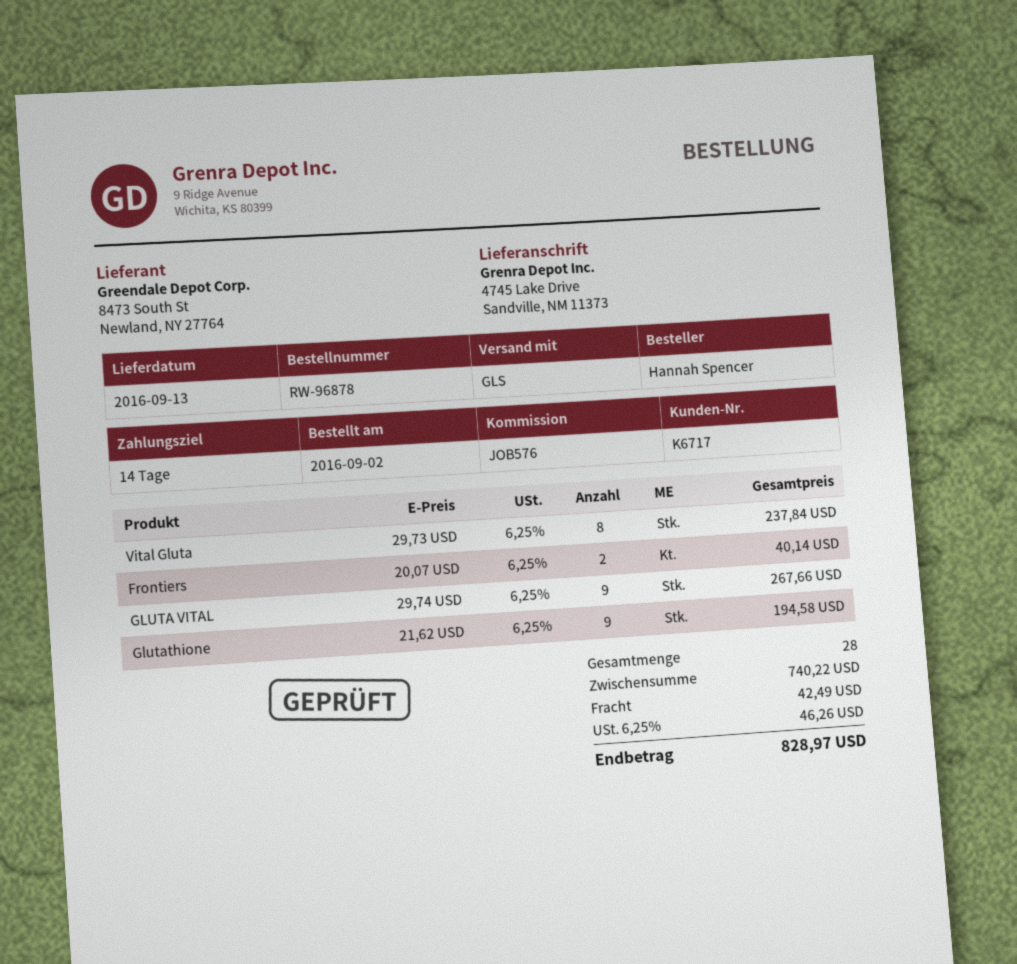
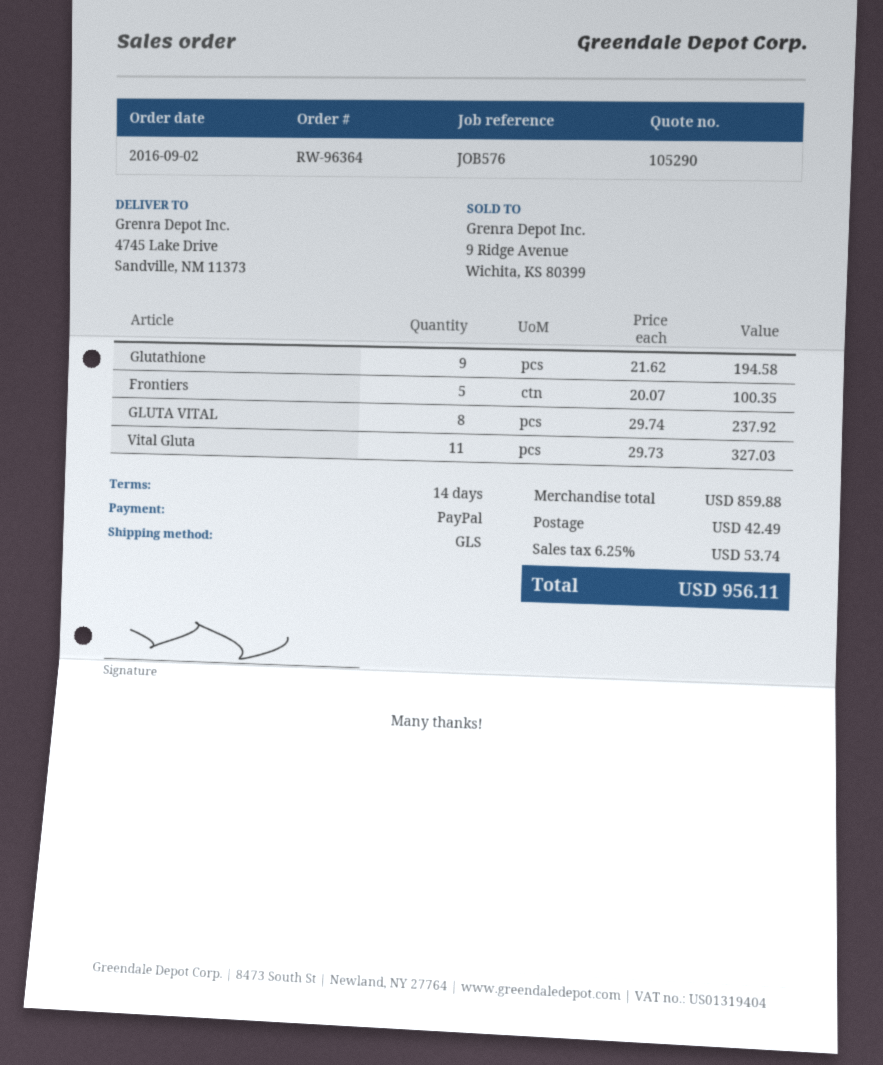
order number: RW-96878 -> RW-96364
Vital Gluta: 8 x 29.73 = 237.84 -> 11 x 29.73 = 327.03
Frontiers: 2 x 20.07 = 40.14 -> 5 x 20.07 = 100.35
GLUTA VITAL: 9 x 29.74 = 267.66 -> 8 x 29.74 = 237.92
subtotal: 740.22 -> 859.88
tax: 6.25% = 46.26 -> 6.25% = 53.74
total: 828.97 -> 956.11

